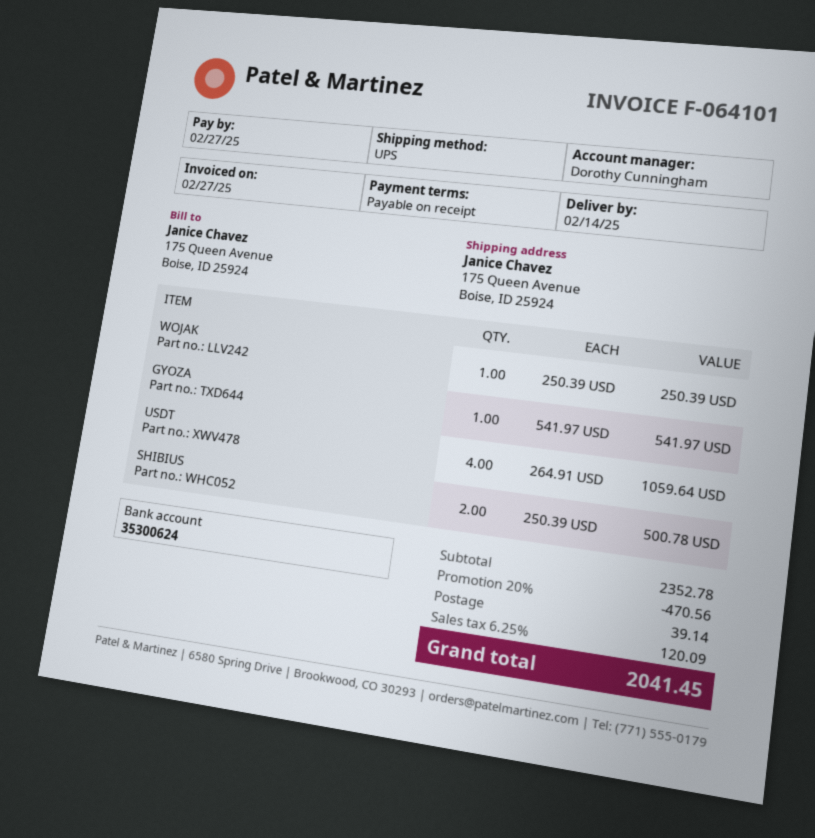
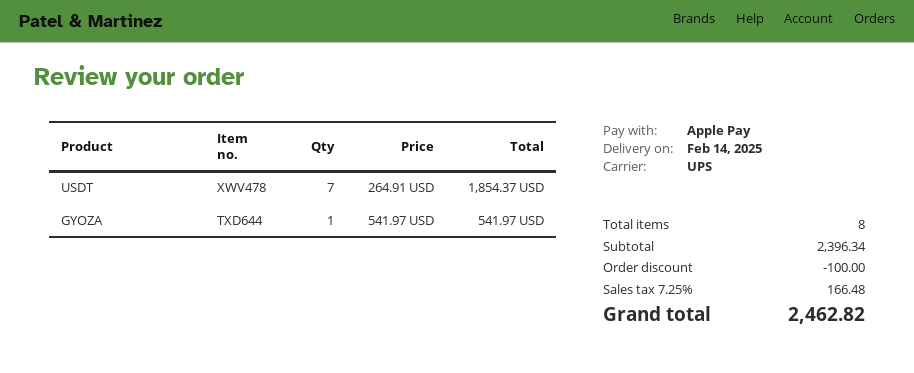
WOJAK: 1 x 250.39 = 250.39 -> none
USDT: 4 x 264.91 = 1059.64 -> 7 x 264.91 = 1854.37
SHIBIUS: 2 x 250.39 = 500.78 -> none
subtotal: 2352.78 -> 2396.34
discount: 470.56 -> 100.00
shipping: 39.14 -> none
tax: 6.25% = 120.09 -> 7.25% = 166.48
total: 2041.45 -> 2462.82

